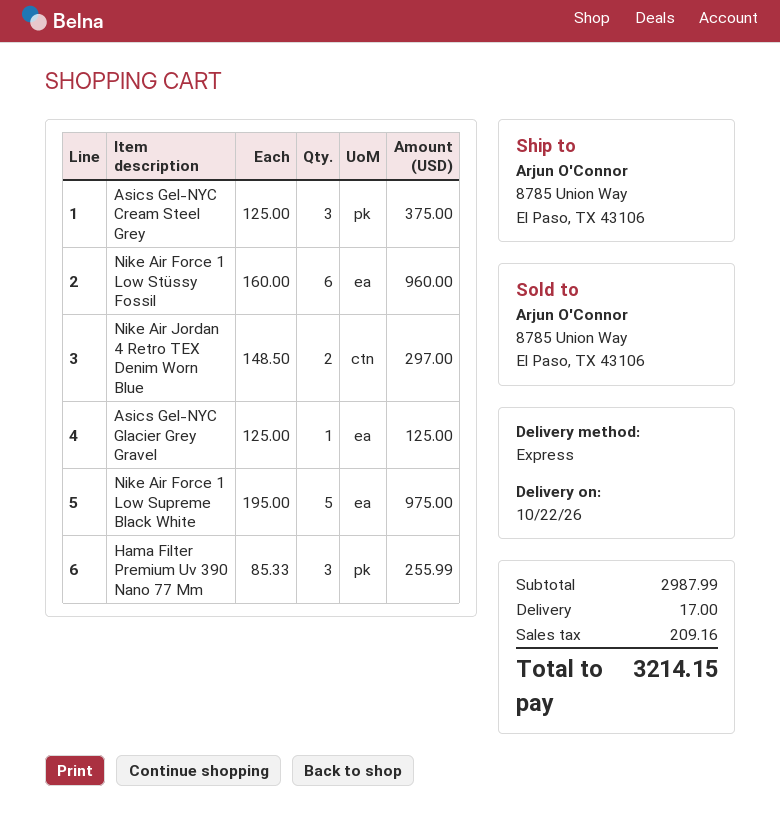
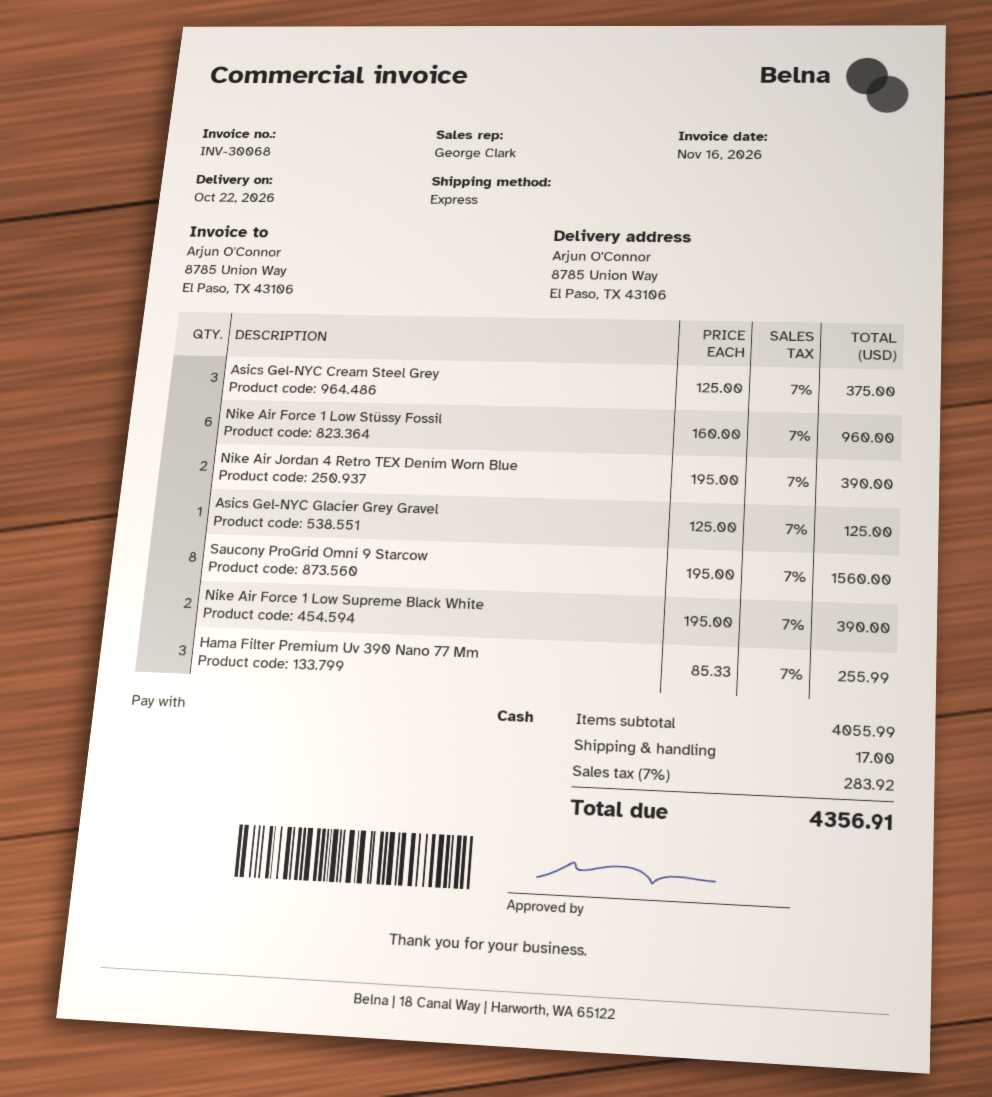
Nike Air Jordan 4 Retro TEX Denim Worn Blue: 2 x 148.50 = 297.00 -> 2 x 195.00 = 390.00
Nike Air Force 1 Low Supreme Black White: 5 x 195.00 = 975.00 -> 2 x 195.00 = 390.00
Saucony ProGrid Omni 9 Starcow: none -> 8 x 195.00 = 1560.00
subtotal: 2987.99 -> 4055.99
tax: 209.16 -> 283.92
total: 3214.15 -> 4356.91

